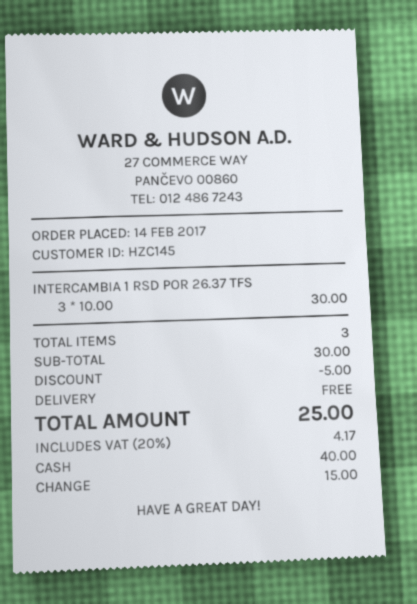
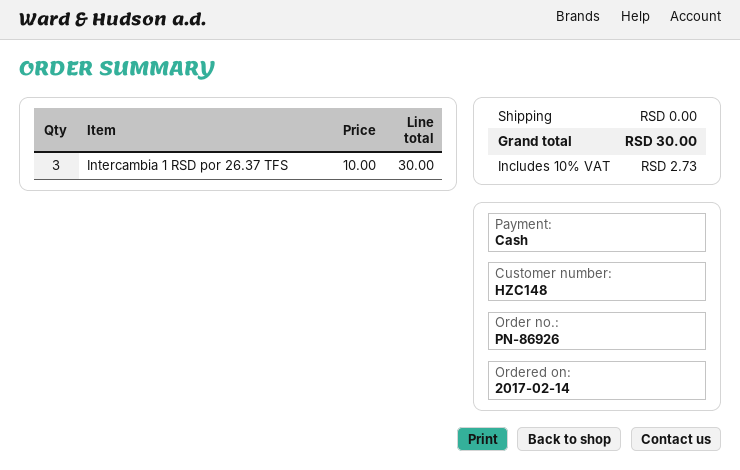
customer number: HZC145 -> HZC148
discount: 5.00 -> none
tax: 20% = 4.17 -> 10% = 2.73
total: 25.00 -> 30.00

